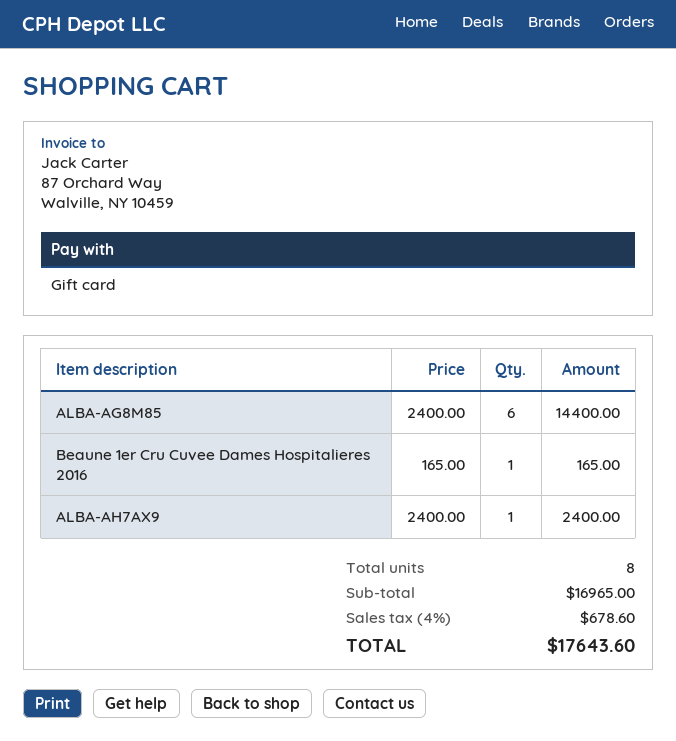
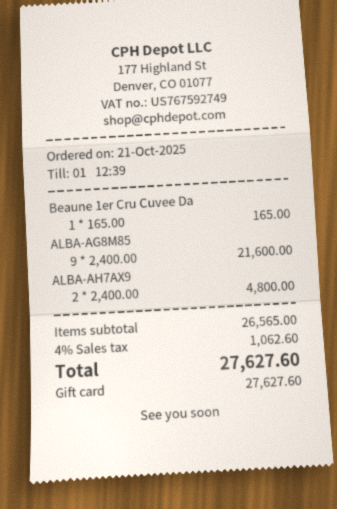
ALBA-AG8M85: 6 x 2400.00 = 14400.00 -> 9 x 2400.00 = 21600.00
ALBA-AH7AX9: 1 x 2400.00 = 2400.00 -> 2 x 2400.00 = 4800.00
subtotal: 16965.00 -> 26565.00
tax: 4% = 678.60 -> 4% = 1062.60
total: 17643.60 -> 27627.60

